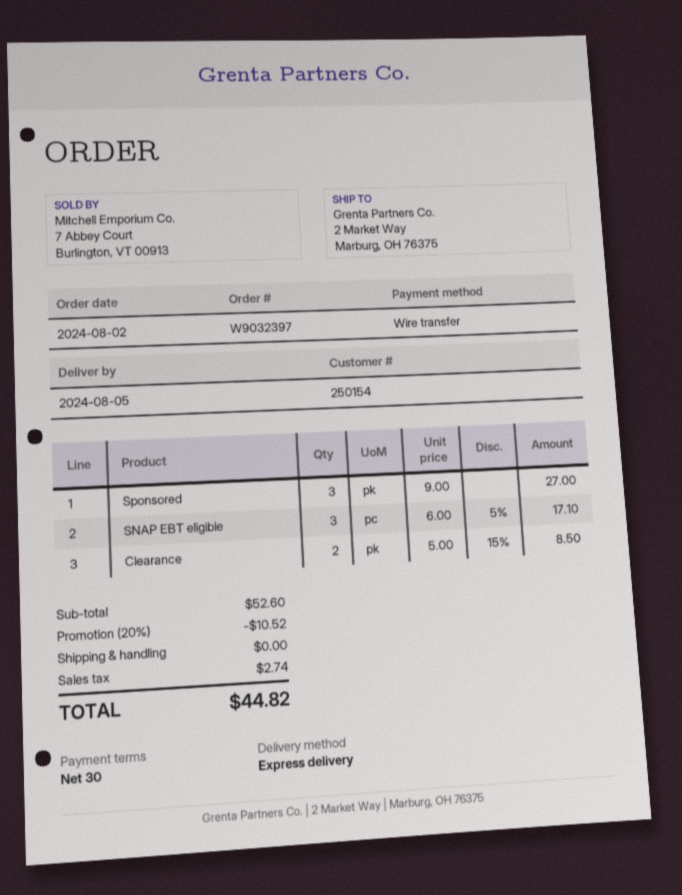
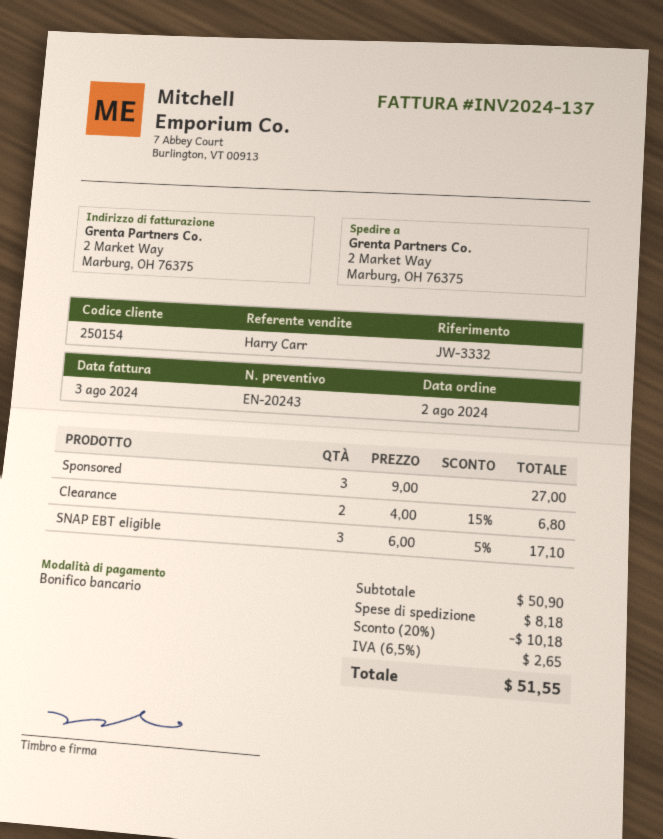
Clearance: 2 x 5.00 - 15% = 8.50 -> 2 x 4.00 - 15% = 6.80
subtotal: 52.60 -> 50.90
discount: 20% = 10.52 -> 20% = 10.18
shipping: 0.00 -> 8.18
tax: 2.74 -> 2.65
total: 44.82 -> 51.55

